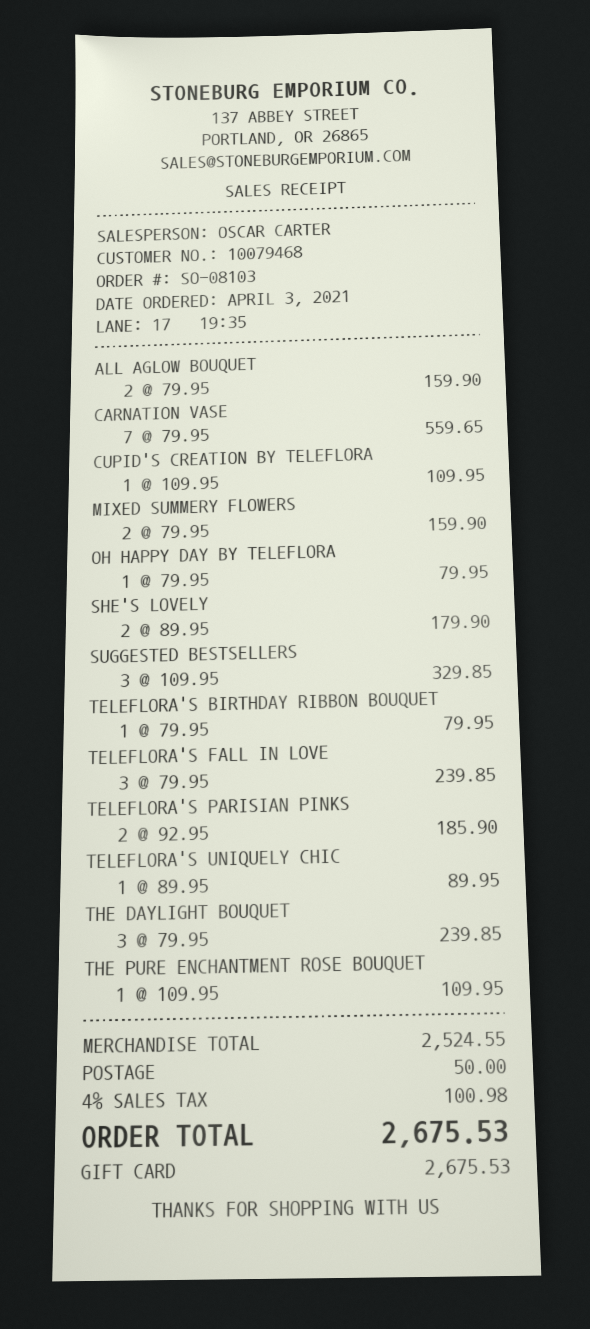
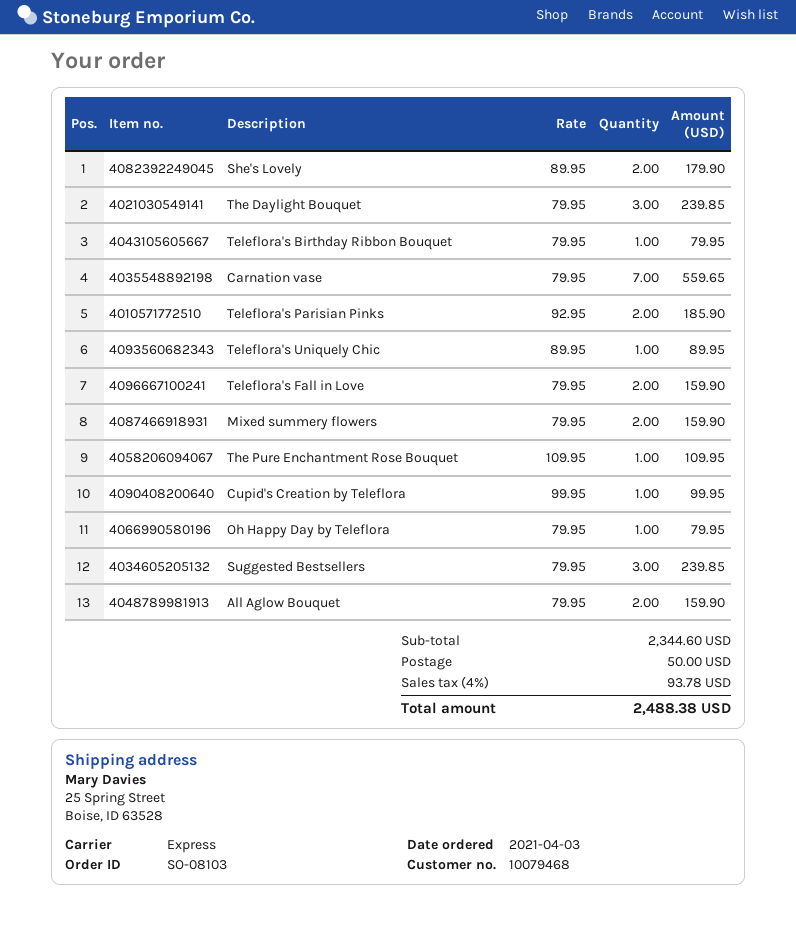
CUPID'S CREATION BY TELEFLORA: 1 x 109.95 = 109.95 -> 1 x 99.95 = 99.95
SUGGESTED BESTSELLERS: 3 x 109.95 = 329.85 -> 3 x 79.95 = 239.85
TELEFLORA'S FALL IN LOVE: 3 x 79.95 = 239.85 -> 2 x 79.95 = 159.90
subtotal: 2524.55 -> 2344.60
tax: 4% = 100.98 -> 4% = 93.78
total: 2675.53 -> 2488.38

